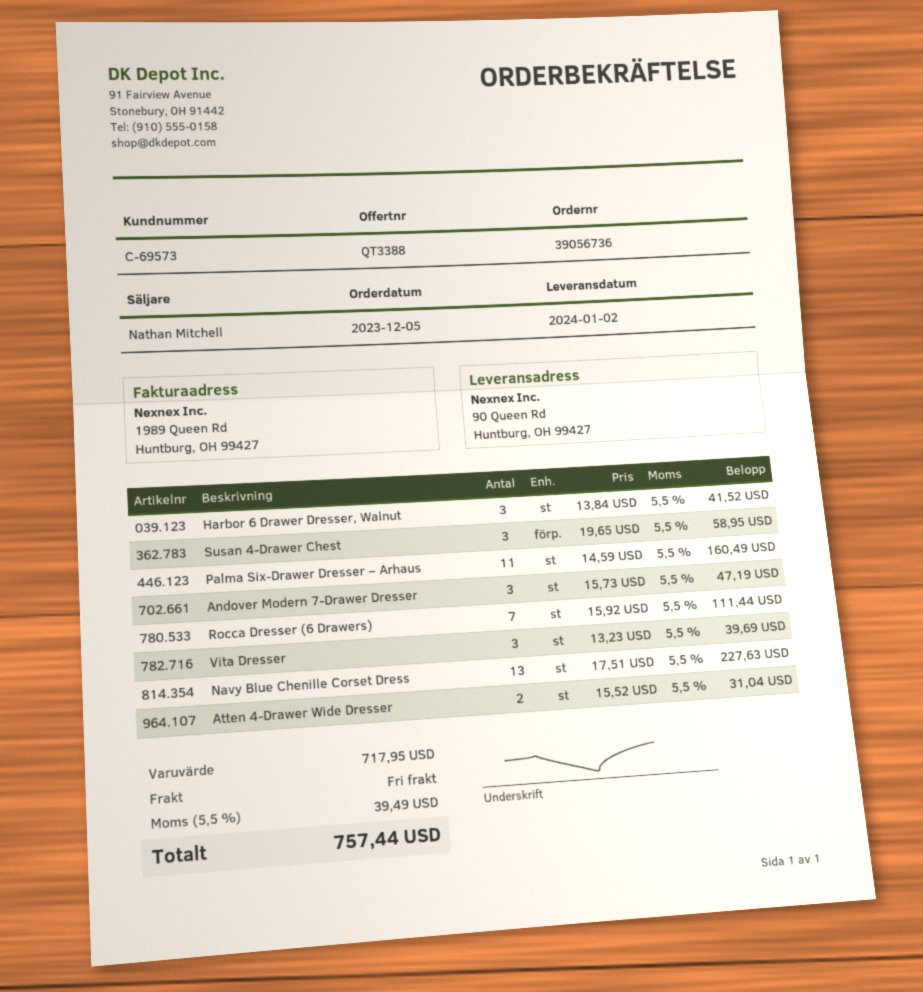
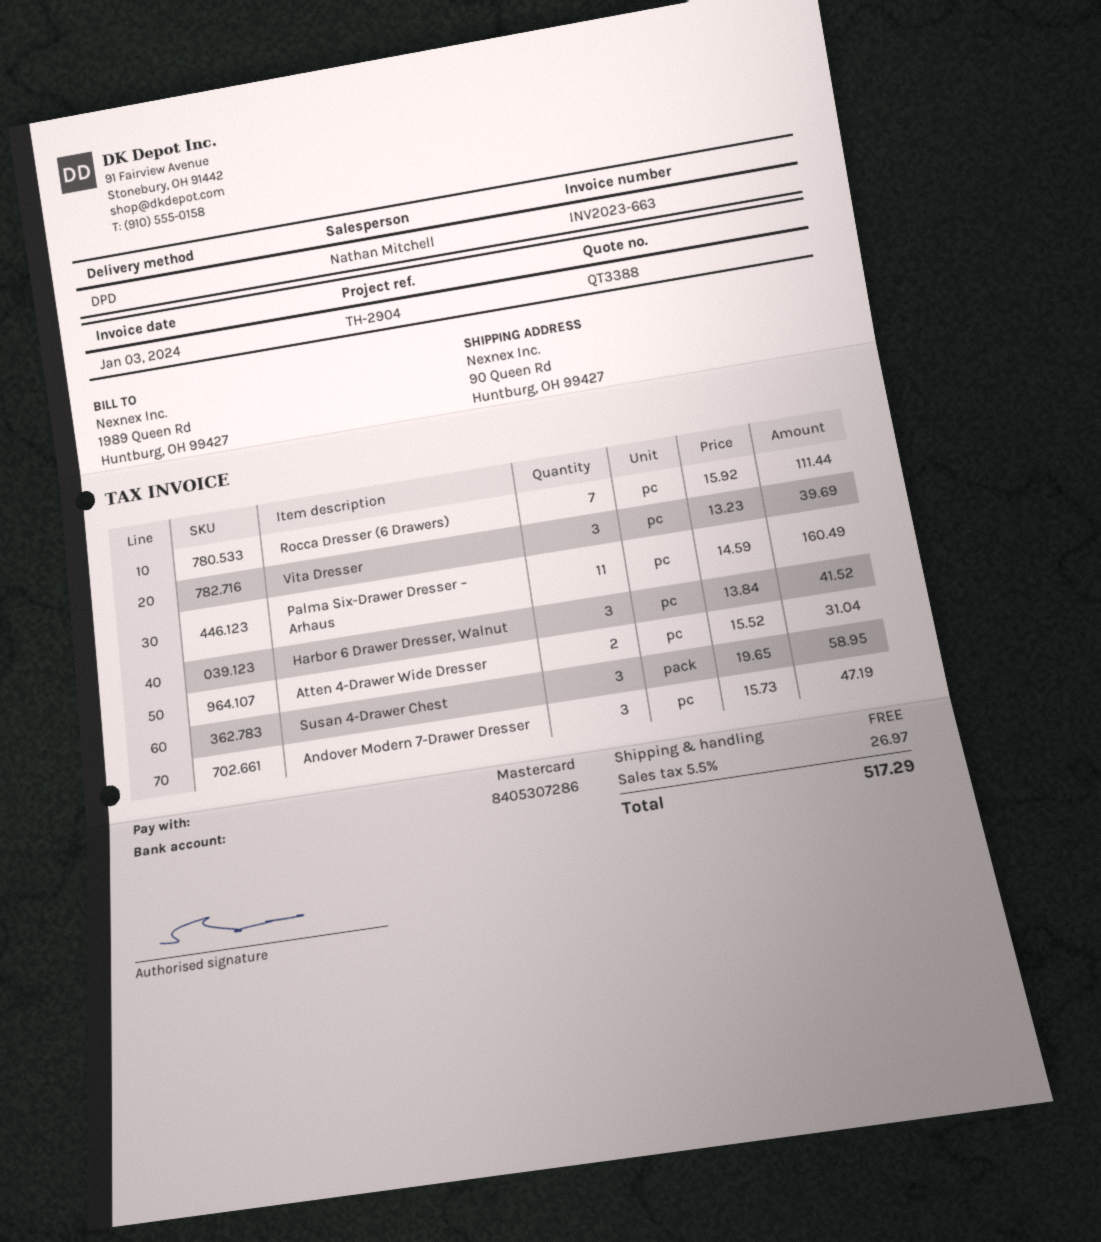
Navy Blue Chenille Corset Dress: 13 x 17.51 = 227.63 -> none
tax: 5.5% = 39.49 -> 5.5% = 26.97
total: 757.44 -> 517.29

